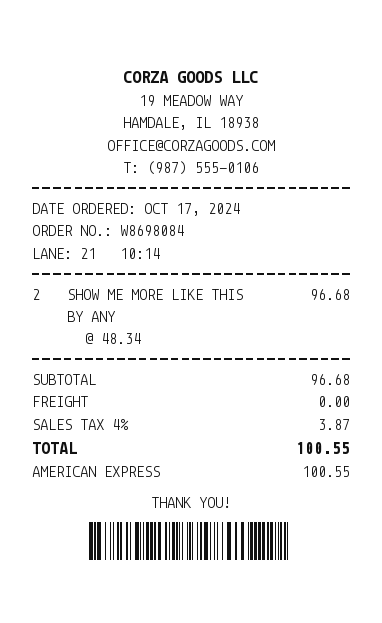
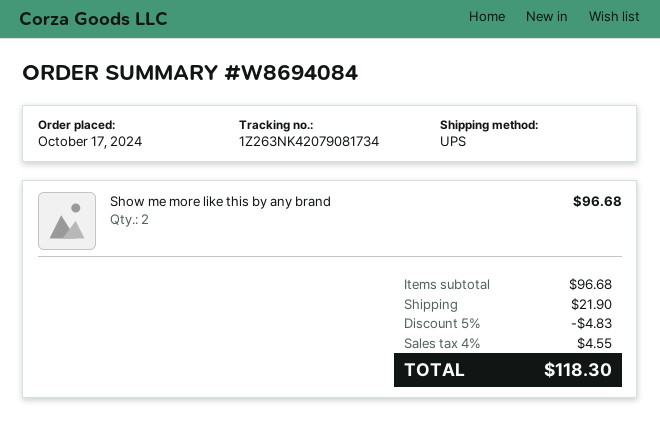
order number: W8698084 -> W8694084
discount: none -> 5% = 4.83
shipping: 0.00 -> 21.90
tax: 4% = 3.87 -> 4% = 4.55
total: 100.55 -> 118.30

